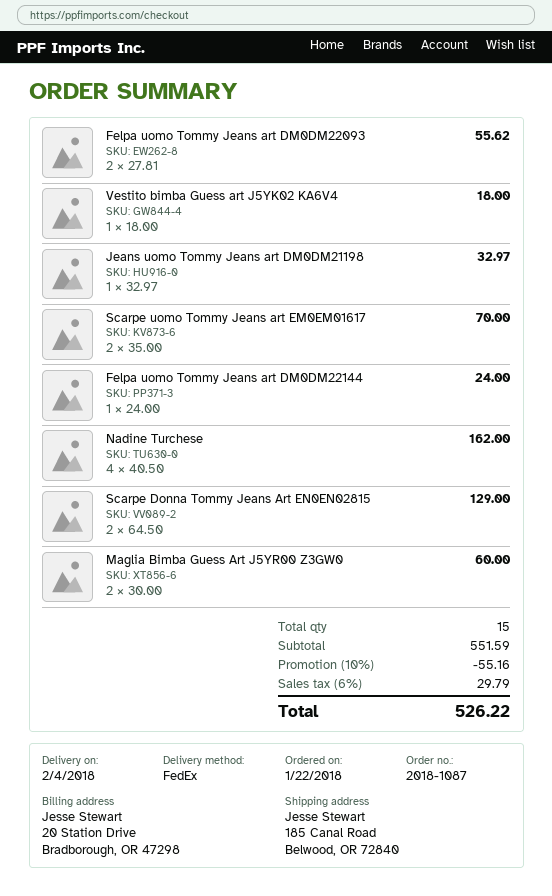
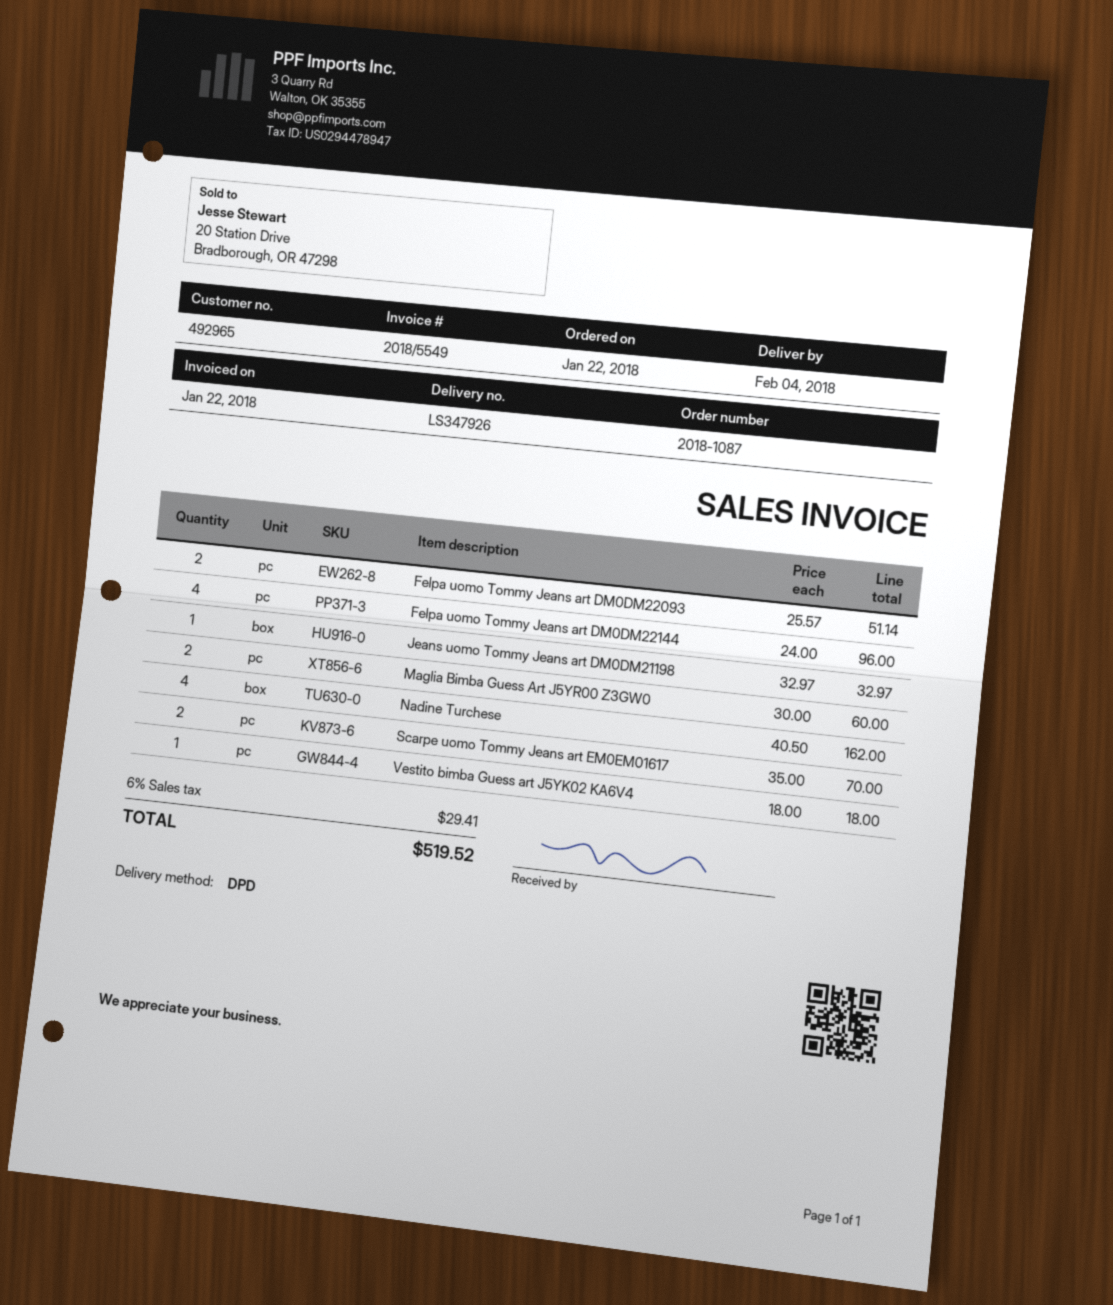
shipping method: FedEx -> DPD
Felpa uomo Tommy Jeans art DM0DM22093: 2 x 27.81 = 55.62 -> 2 x 25.57 = 51.14
Felpa uomo Tommy Jeans art DM0DM22144: 1 x 24.00 = 24.00 -> 4 x 24.00 = 96.00
Scarpe Donna Tommy Jeans Art EN0EN02815: 2 x 64.50 = 129.00 -> none
discount: 10% = 55.16 -> none
tax: 6% = 29.79 -> 6% = 29.41
total: 526.22 -> 519.52

